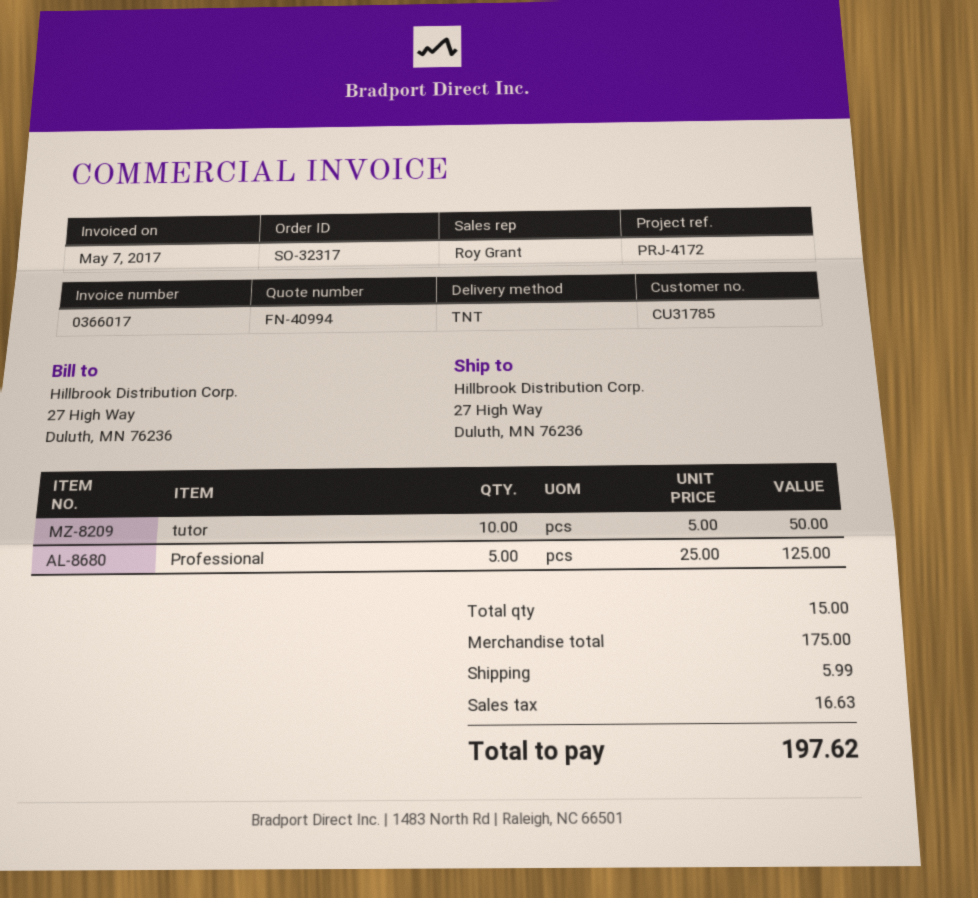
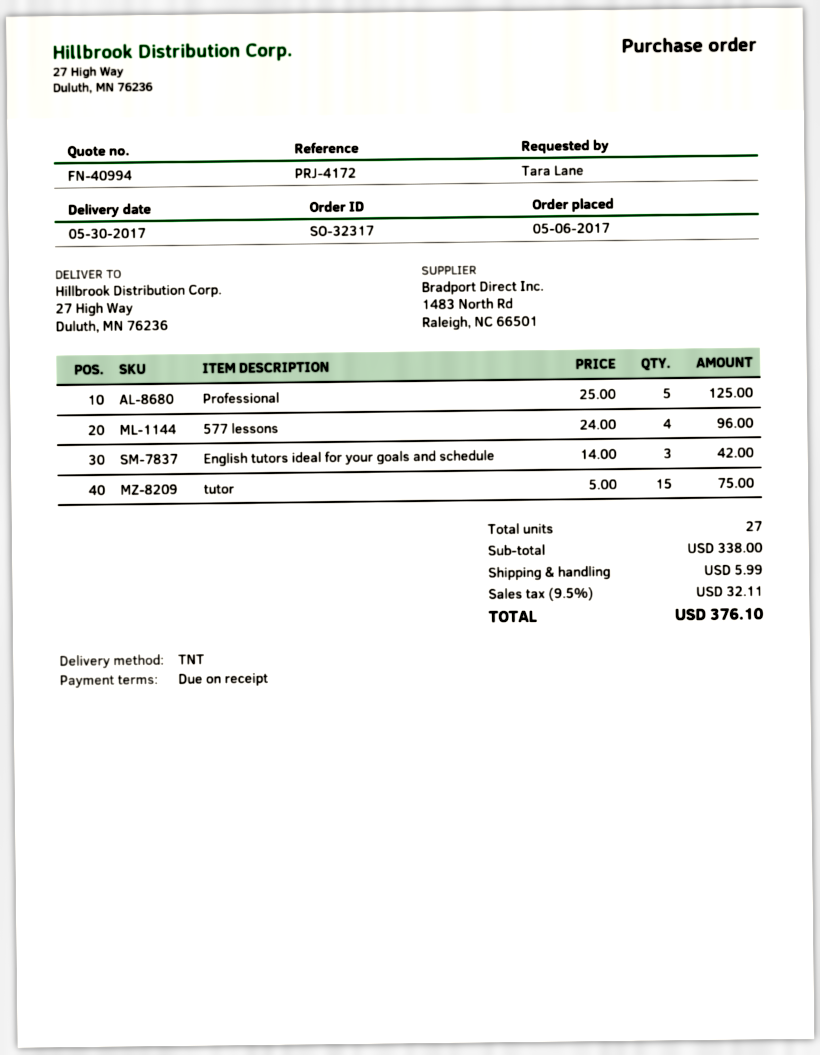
tutor: 10 x 5.00 = 50.00 -> 15 x 5.00 = 75.00
577 lessons: none -> 4 x 24.00 = 96.00
English tutors ideal for your goals and schedule: none -> 3 x 14.00 = 42.00
total quantity: 15 -> 27
subtotal: 175.00 -> 338.00
tax: 16.63 -> 32.11
total: 197.62 -> 376.10

